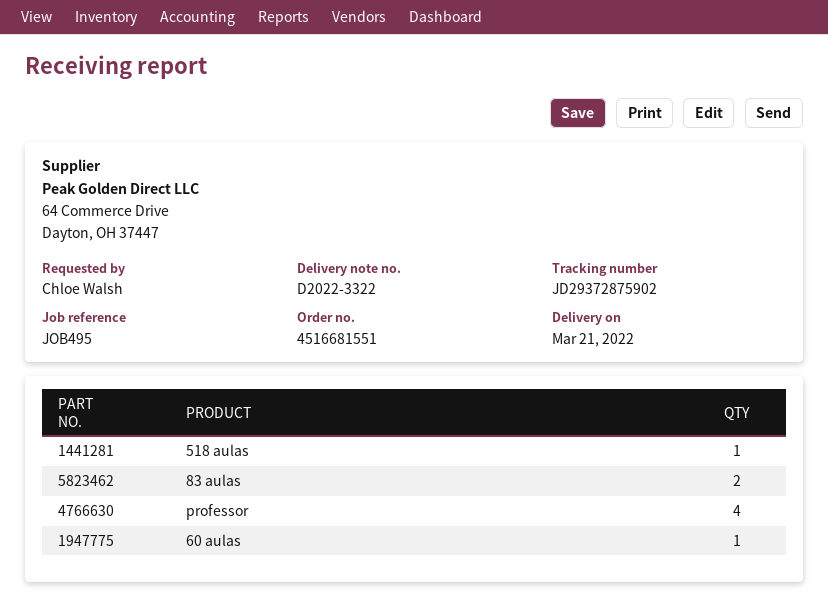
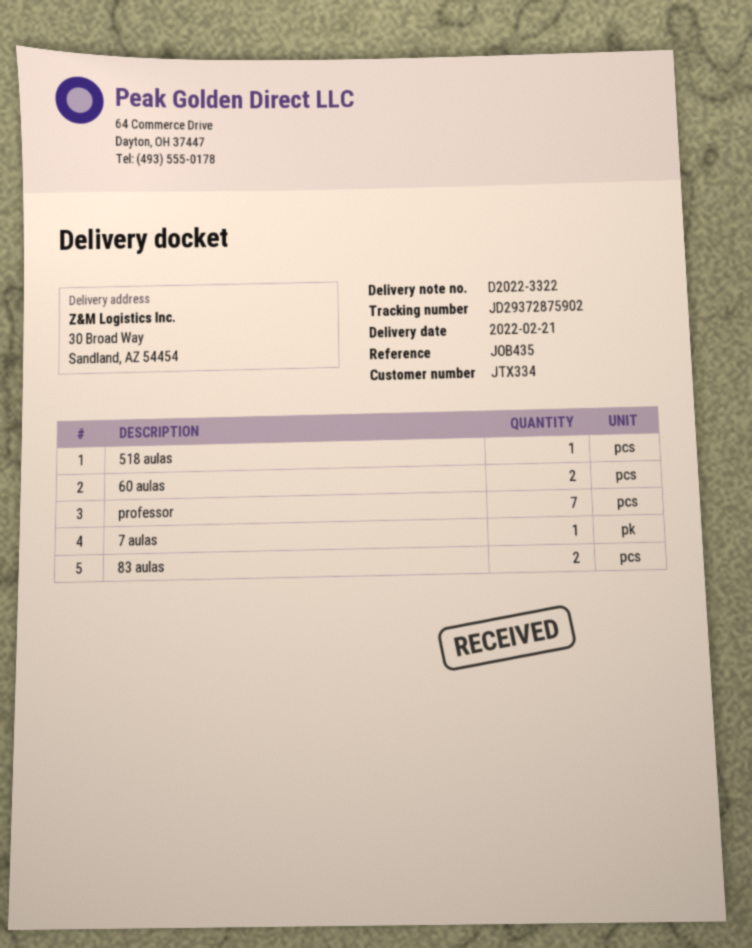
delivery date: 2022-03-21 -> 2022-02-21
reference: JOB495 -> JOB435
professor: 4 -> 7
60 aulas: 1 -> 2
7 aulas: none -> 1

